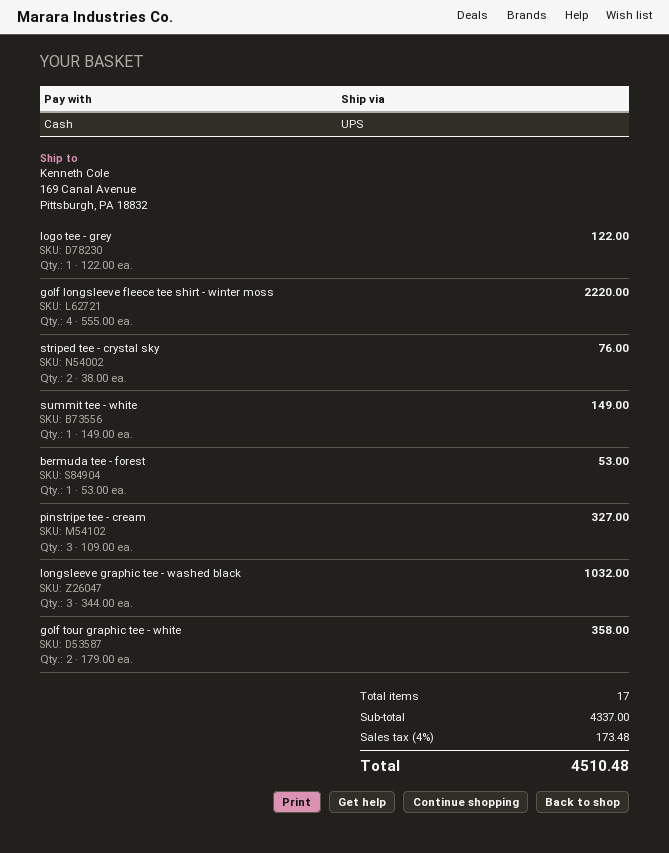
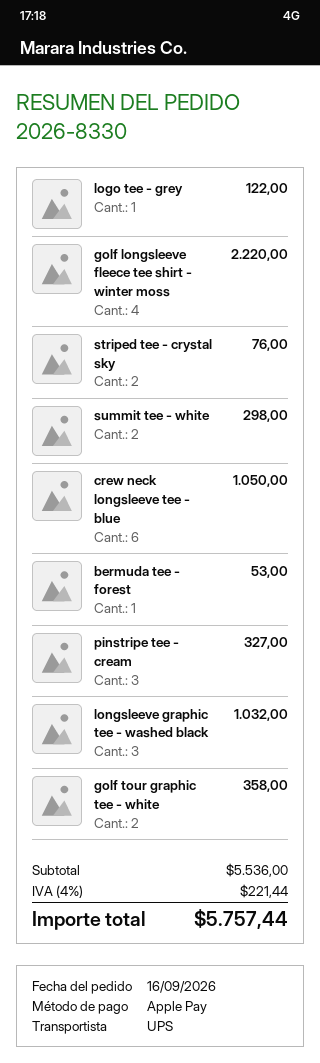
payment method: cash -> Apple Pay
summit tee - white: 1 for 149.00 -> 2 for 298.00
crew neck longsleeve tee - blue: none -> 6 for 1050.00
subtotal: 4337.00 -> 5536.00
tax: 4% = 173.48 -> 4% = 221.44
total: 4510.48 -> 5757.44

